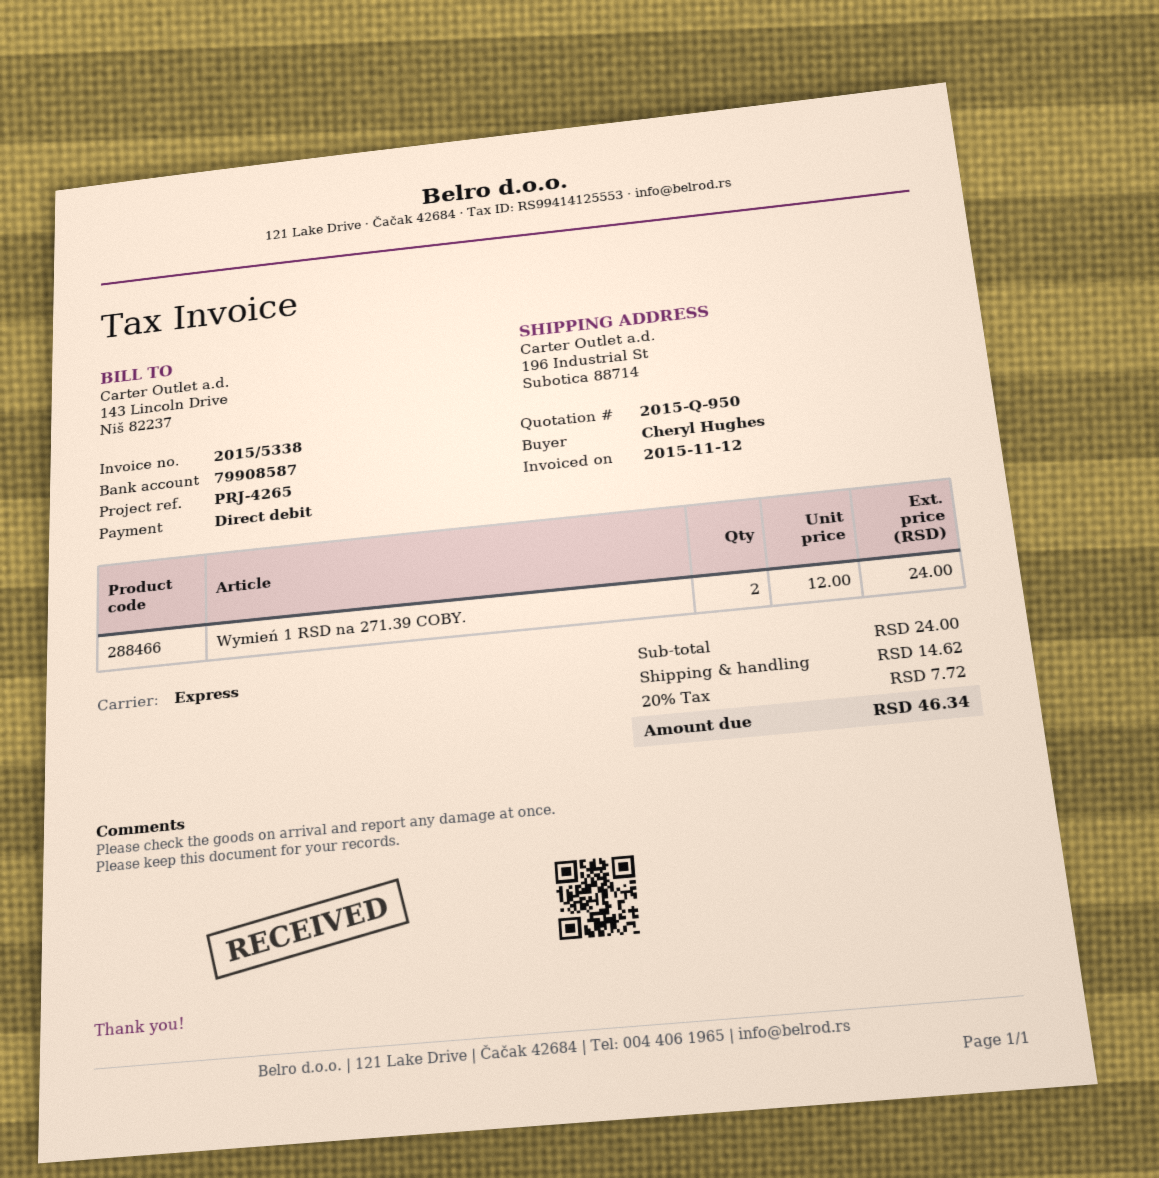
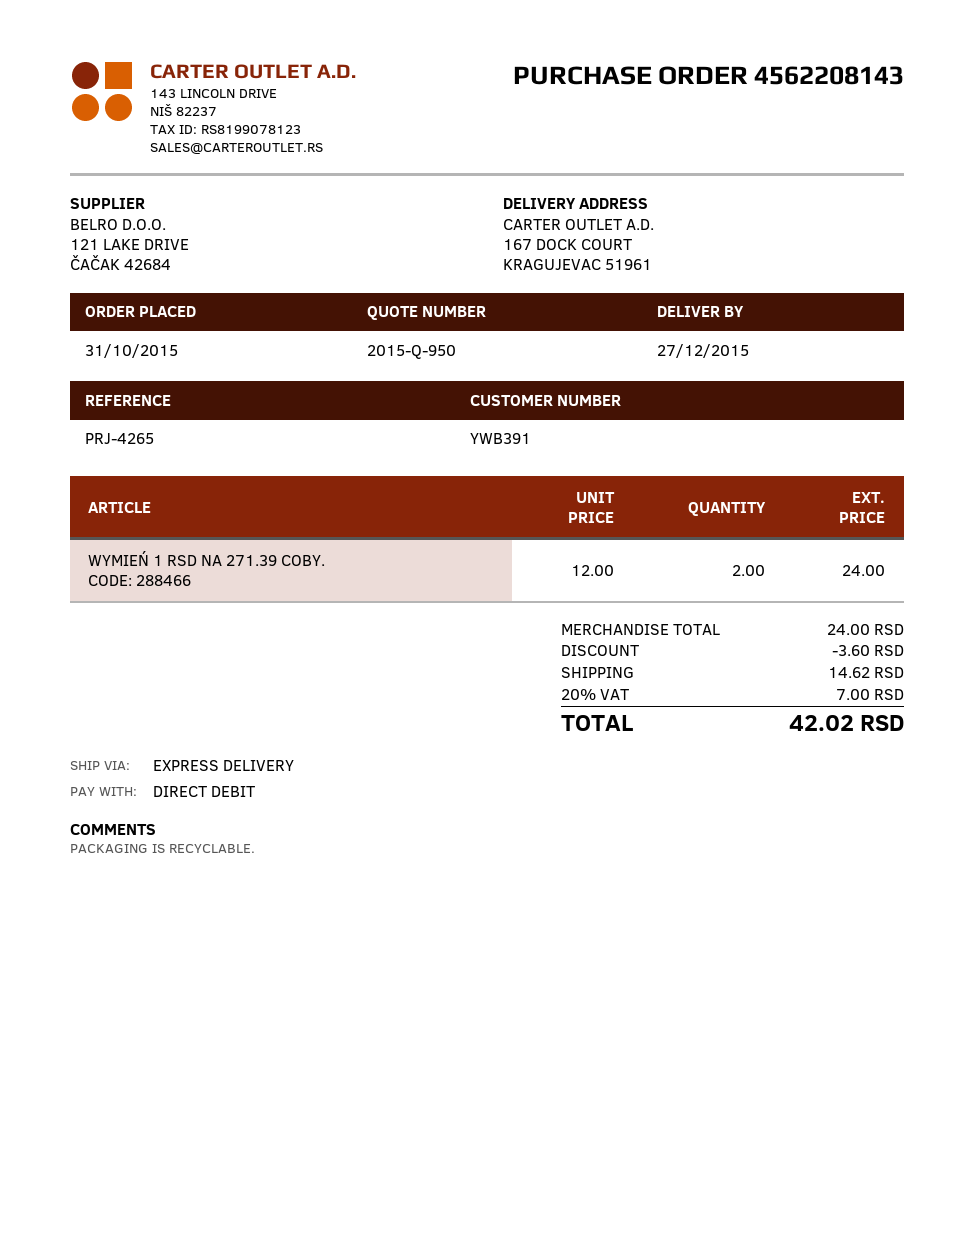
ship to: 196 Industrial St, Subotica 88714 -> 167 DOCK COURT, KRAGUJEVAC 51961
discount: none -> 3.60
tax: 20% = 7.72 -> 20% = 7.00
total: 46.34 -> 42.02

